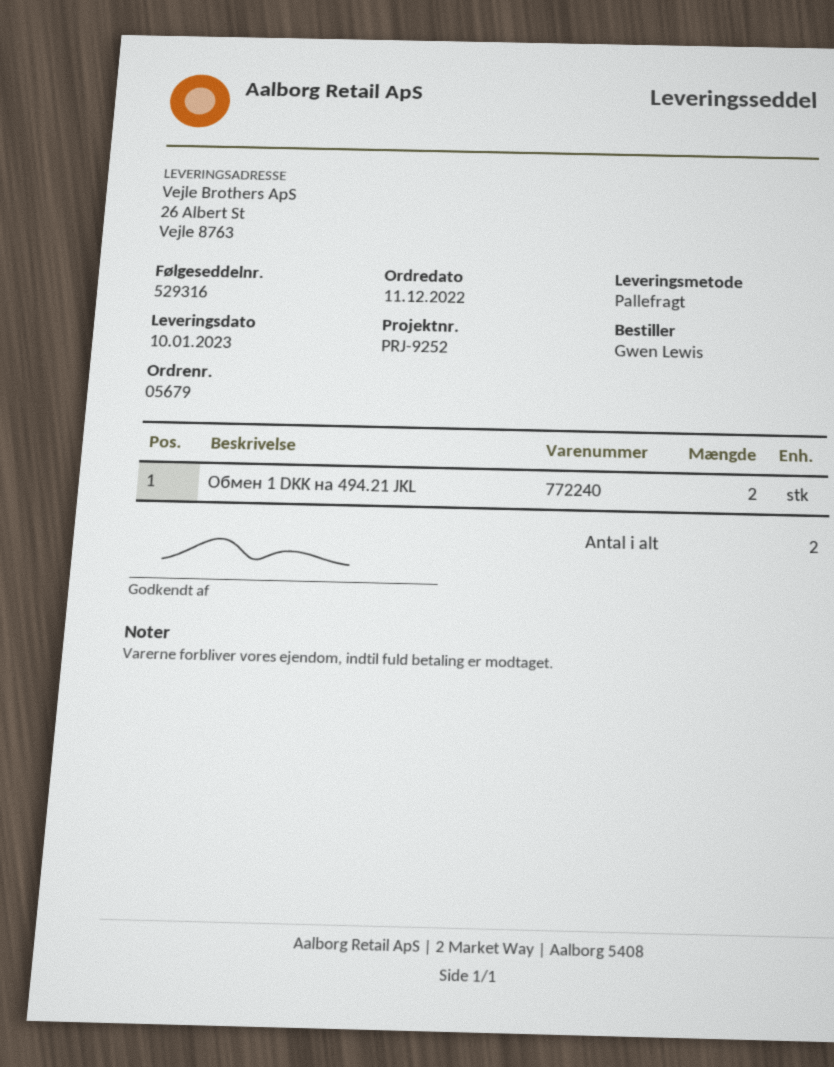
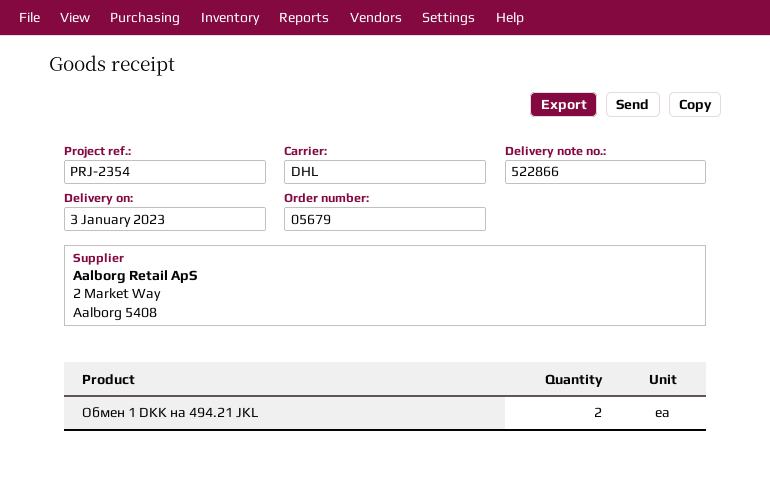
delivery note number: 529316 -> 522866
delivery date: 2023-01-10 -> 2023-01-03
reference: PRJ-9252 -> PRJ-2354
shipping method: pallet freight -> DHL

